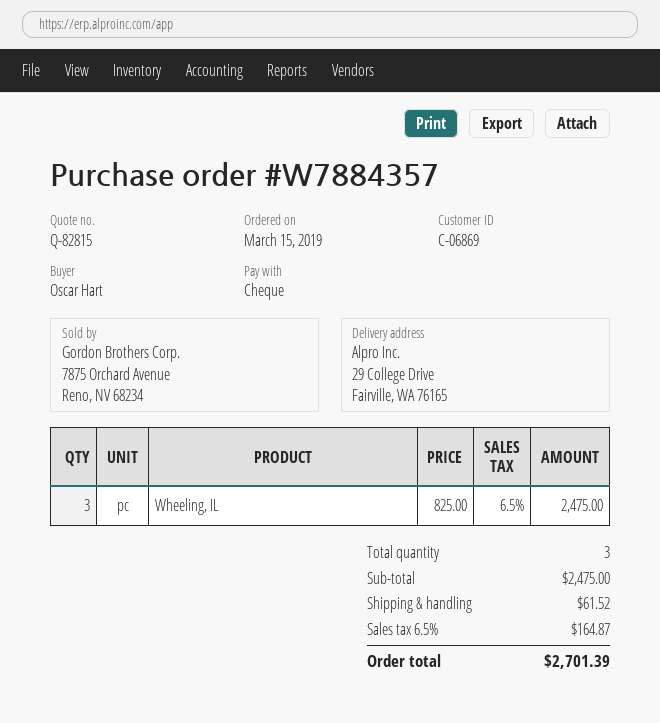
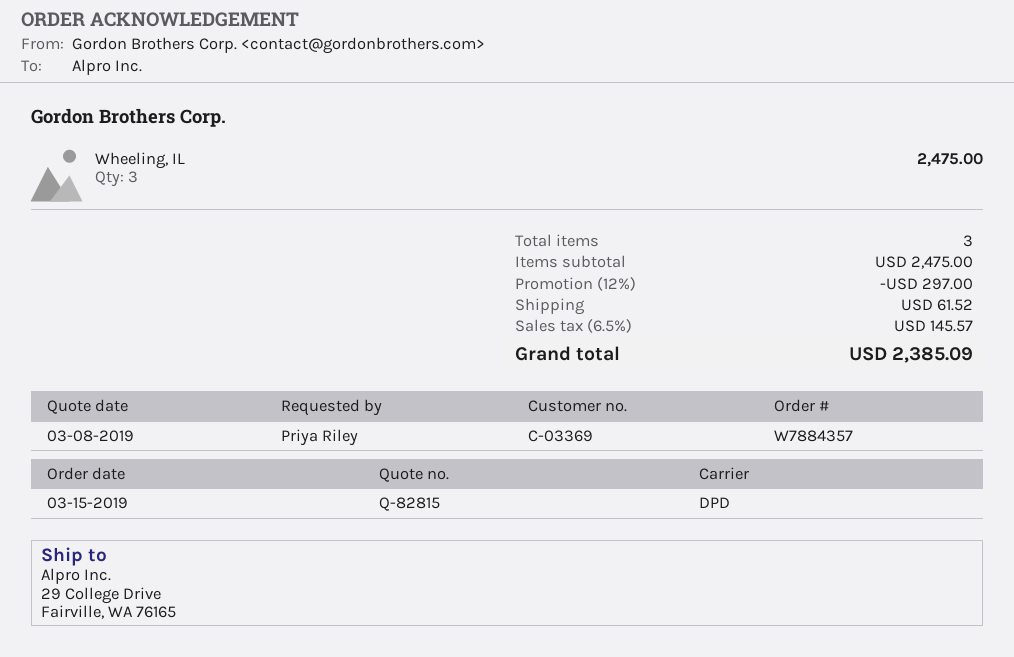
customer number: C-06869 -> C-03369
ordered by: Oscar Hart -> Priya Riley
discount: none -> 12% = 297.00
tax: 6.5% = 164.87 -> 6.5% = 145.57
total: 2701.39 -> 2385.09

